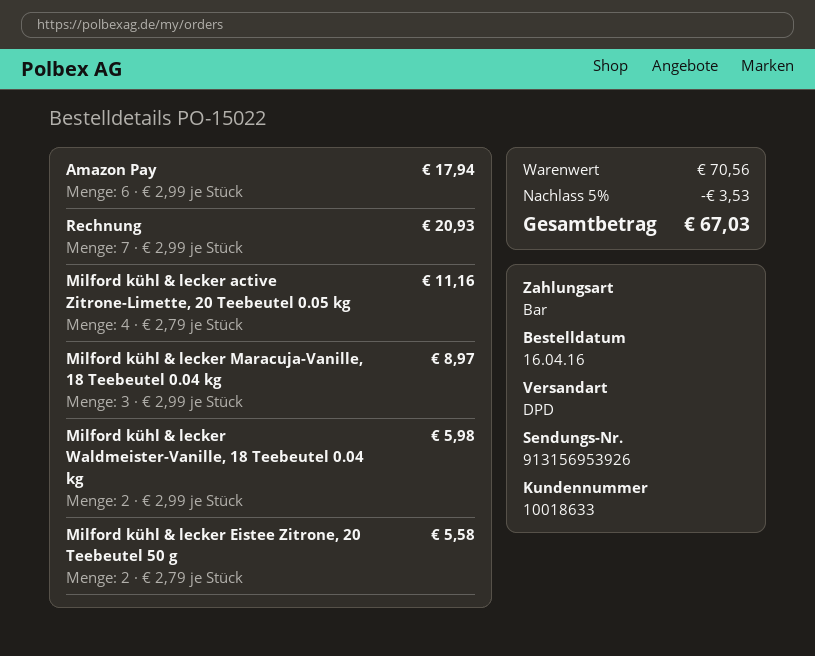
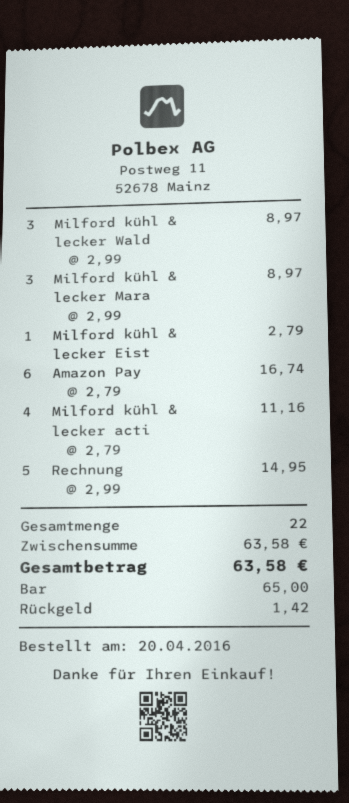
order date: 2016-04-16 -> 2016-04-20
Amazon Pay: 6 x 2.99 = 17.94 -> 6 x 2.79 = 16.74
Rechnung: 7 x 2.99 = 20.93 -> 5 x 2.99 = 14.95
Milford kühl & lecker Waldmeister-Vanille, 18 Teebeutel 0.04 kg: 2 x 2.99 = 5.98 -> 3 x 2.99 = 8.97
Milford kühl & lecker Eistee Zitrone, 20 Teebeutel 50 g: 2 x 2.79 = 5.58 -> 1 x 2.79 = 2.79
subtotal: 70.56 -> 63.58
discount: 5% = 3.53 -> none
total: 67.03 -> 63.58

